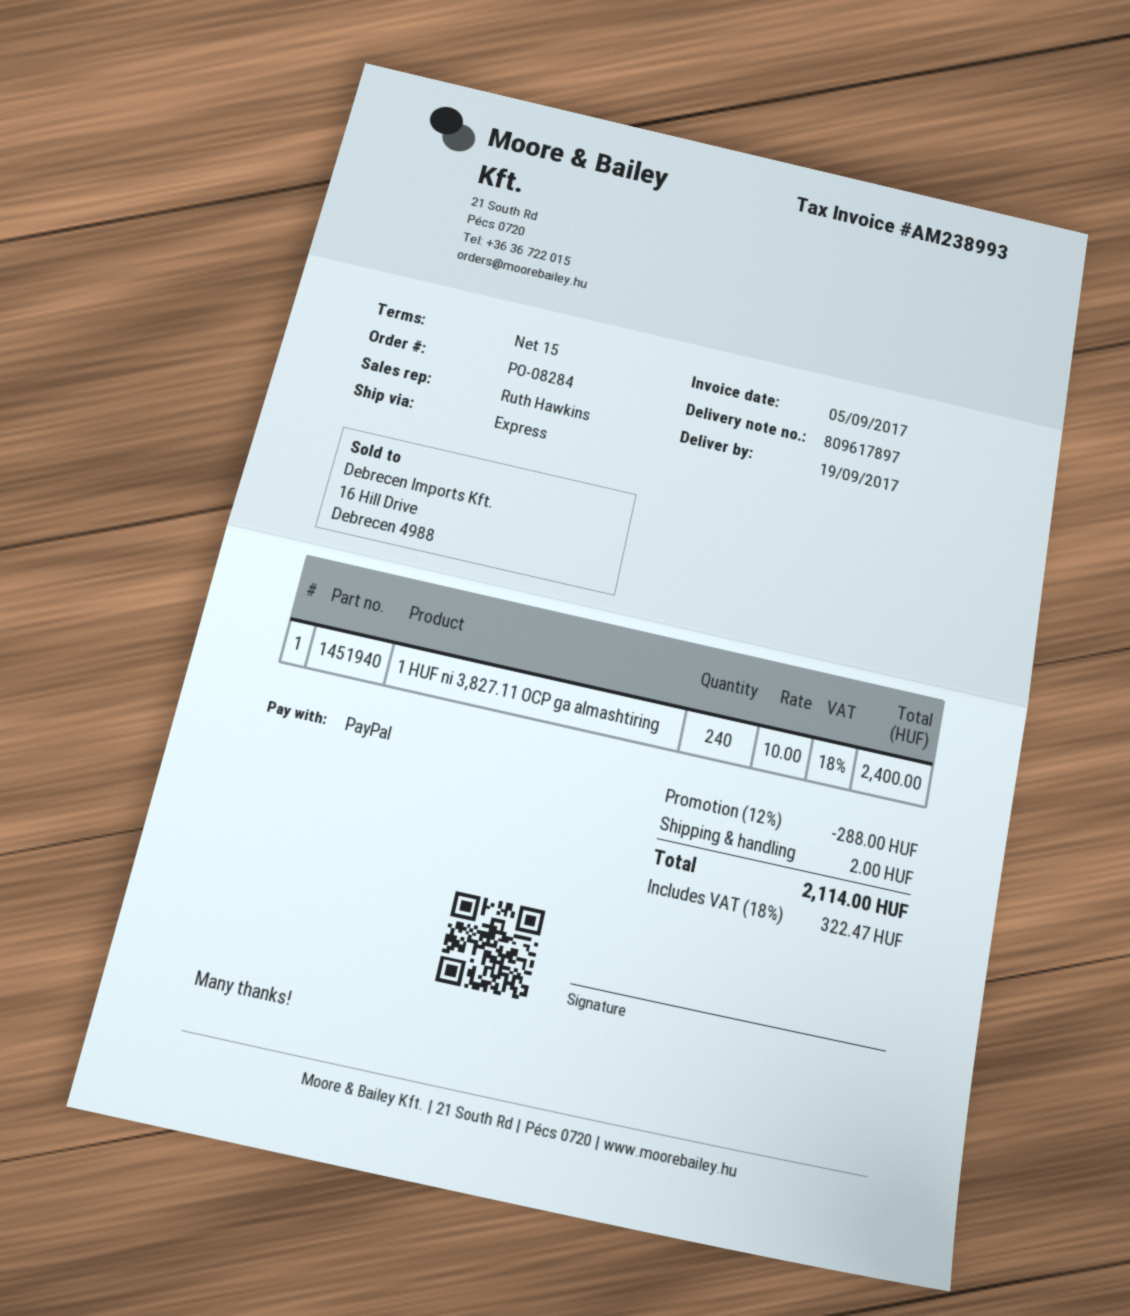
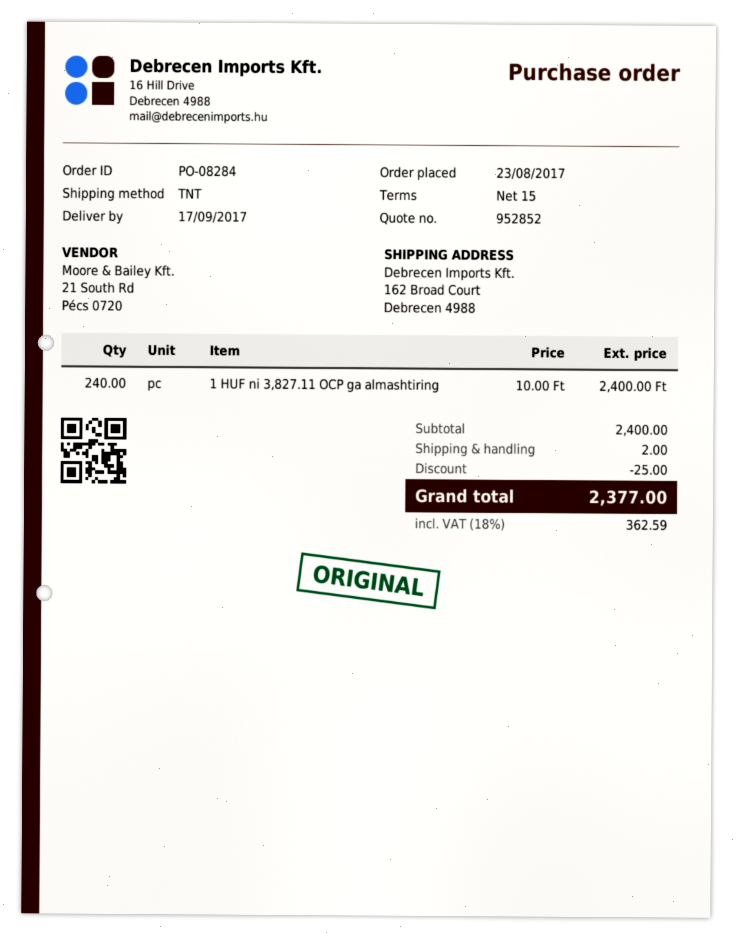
delivery date: 2017-09-19 -> 2017-09-17
shipping method: express -> TNT
discount: 288.00 -> 25.00
tax: 18% = 322.47 -> 18% = 362.59
total: 2114.00 -> 2377.00

